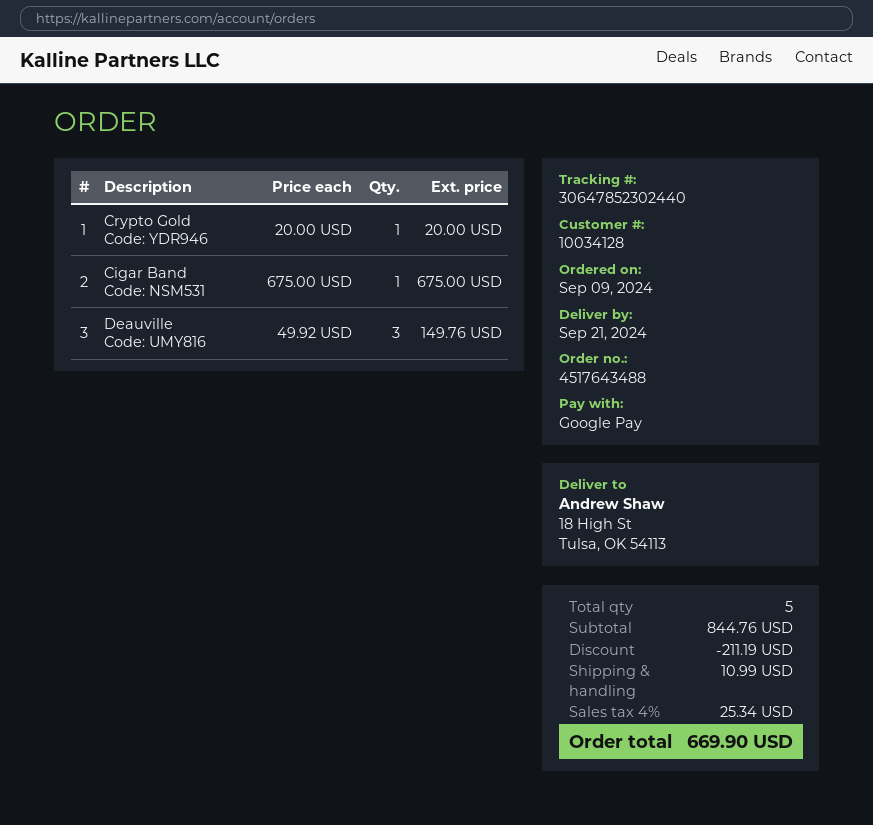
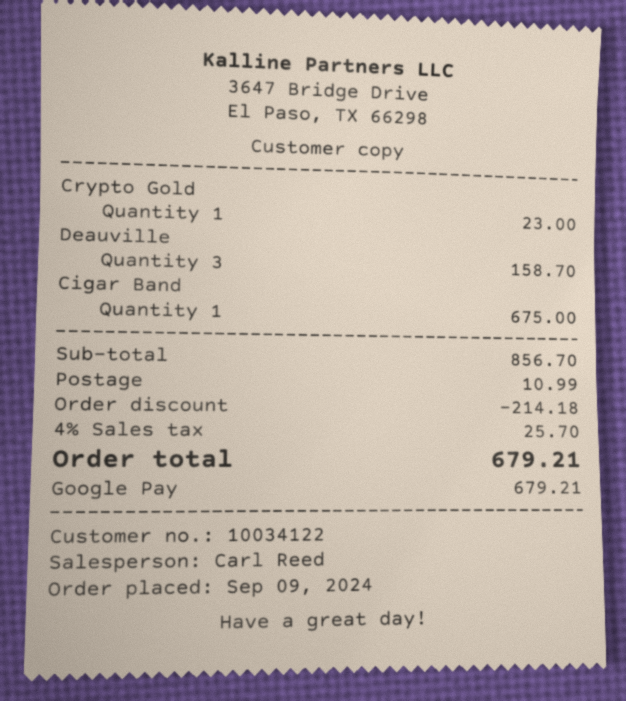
customer number: 10034128 -> 10034122
Crypto Gold: 1 for 20.00 -> 1 for 23.00
Deauville: 3 for 149.76 -> 3 for 158.70
subtotal: 844.76 -> 856.70
discount: 211.19 -> 214.18
tax: 4% = 25.34 -> 4% = 25.70
total: 669.90 -> 679.21

